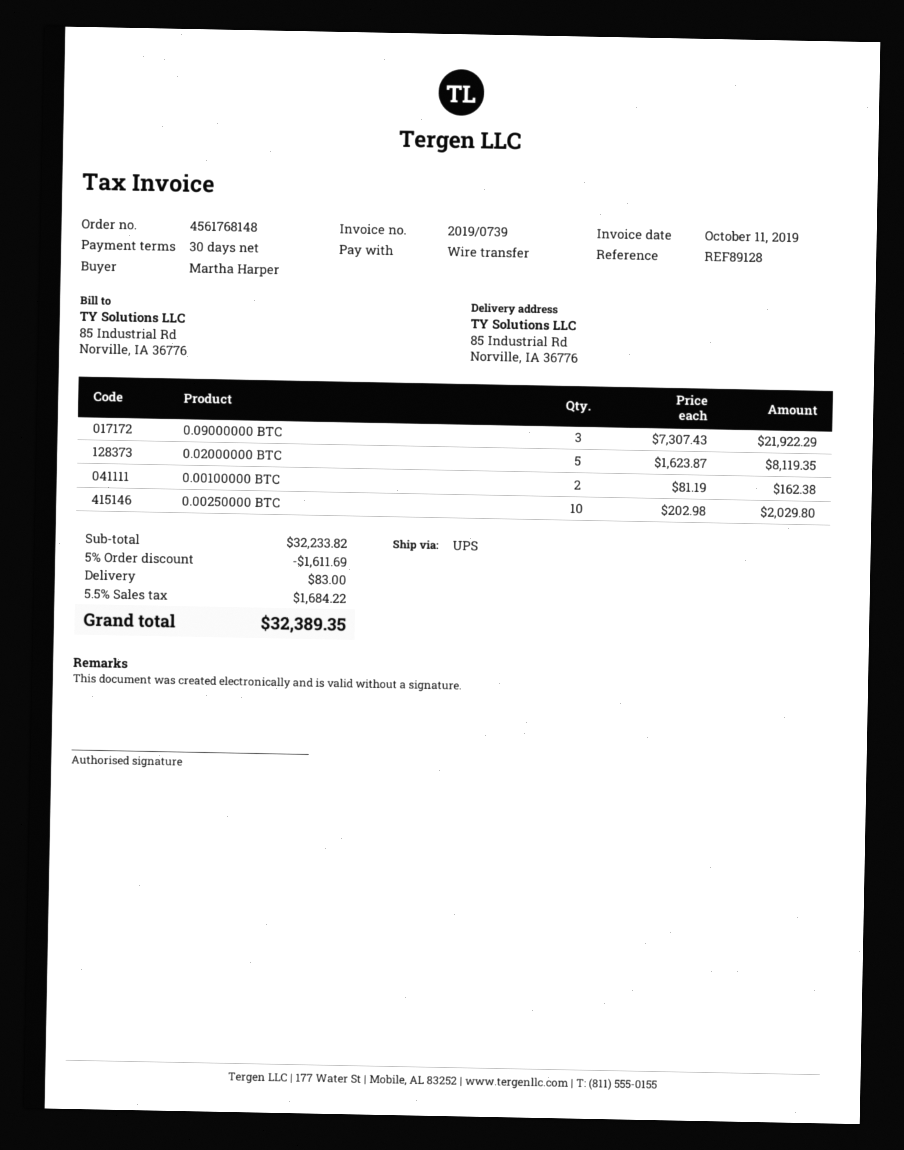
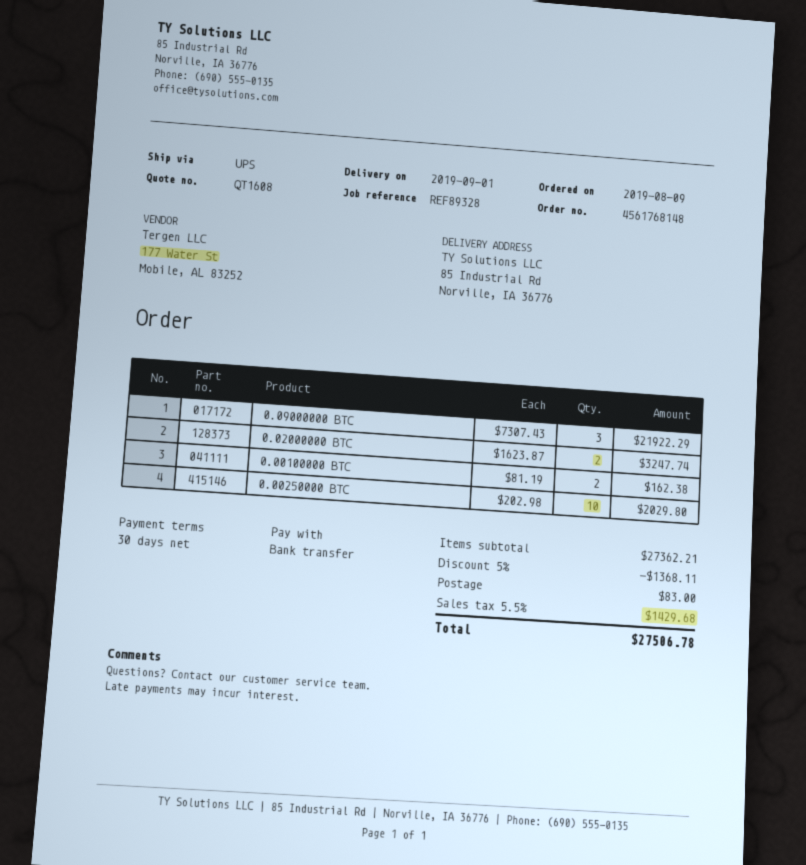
reference: REF89128 -> REF89328
0.02000000 BTC: 5 x 1623.87 = 8119.35 -> 2 x 1623.87 = 3247.74
subtotal: 32233.82 -> 27362.21
discount: 5% = 1611.69 -> 5% = 1368.11
tax: 5.5% = 1684.22 -> 5.5% = 1429.68
total: 32389.35 -> 27506.78

